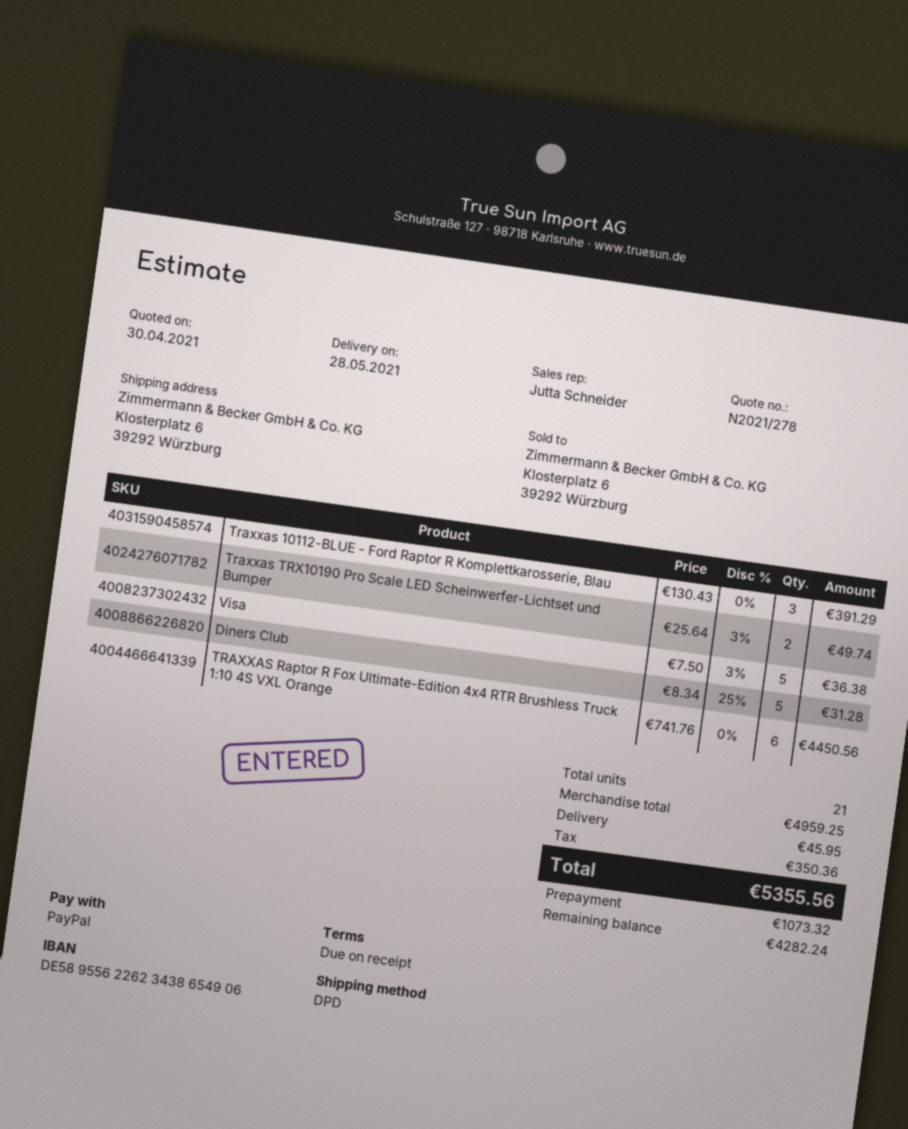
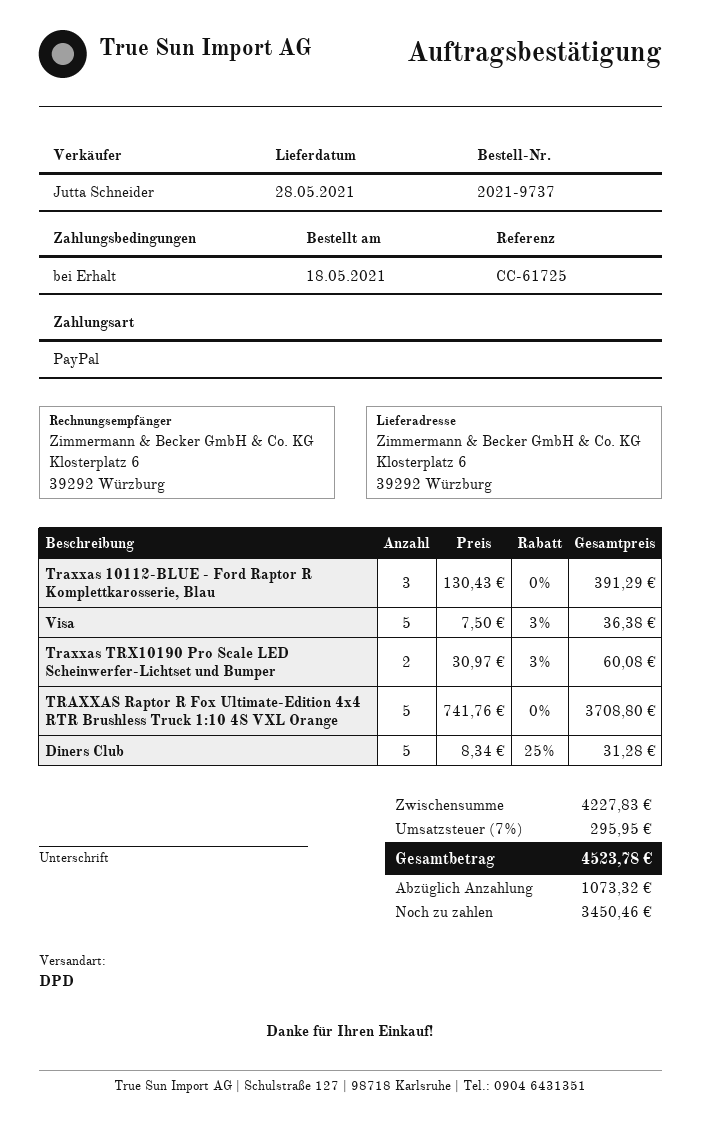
Traxxas TRX10190 Pro Scale LED Scheinwerfer-Lichtset und Bumper: 2 x 25.64 - 3% = 49.74 -> 2 x 30.97 - 3% = 60.08
TRAXXAS Raptor R Fox Ultimate-Edition 4x4 RTR Brushless Truck 1:10 4S VXL Orange: 6 x 741.76 = 4450.56 -> 5 x 741.76 = 3708.80
subtotal: 4959.25 -> 4227.83
shipping: 45.95 -> none
tax: 350.36 -> 295.95
total: 5355.56 -> 4523.78
balance: 4282.24 -> 3450.46

